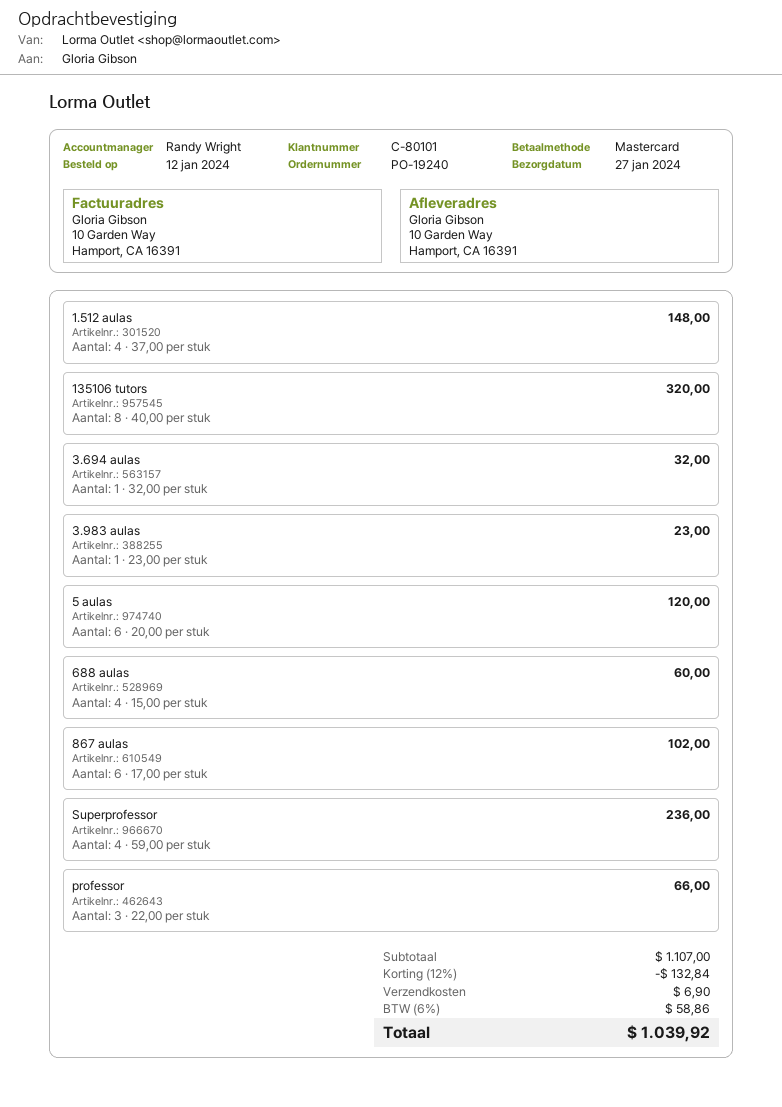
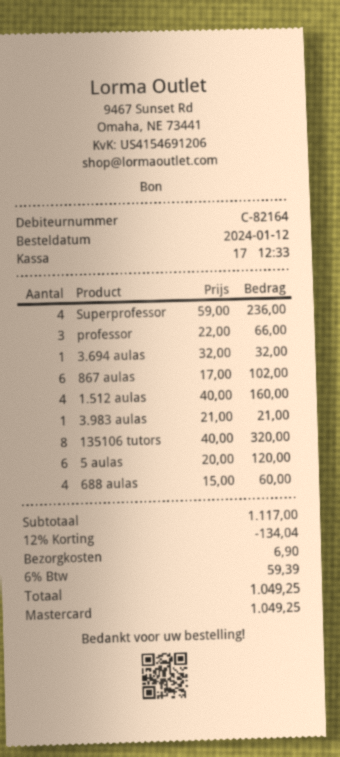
customer number: C-80101 -> C-82164
1.512 aulas: 4 x 37.00 = 148.00 -> 4 x 40.00 = 160.00
3.983 aulas: 1 x 23.00 = 23.00 -> 1 x 21.00 = 21.00
subtotal: 1107.00 -> 1117.00
discount: 12% = 132.84 -> 12% = 134.04
tax: 6% = 58.86 -> 6% = 59.39
total: 1039.92 -> 1049.25

